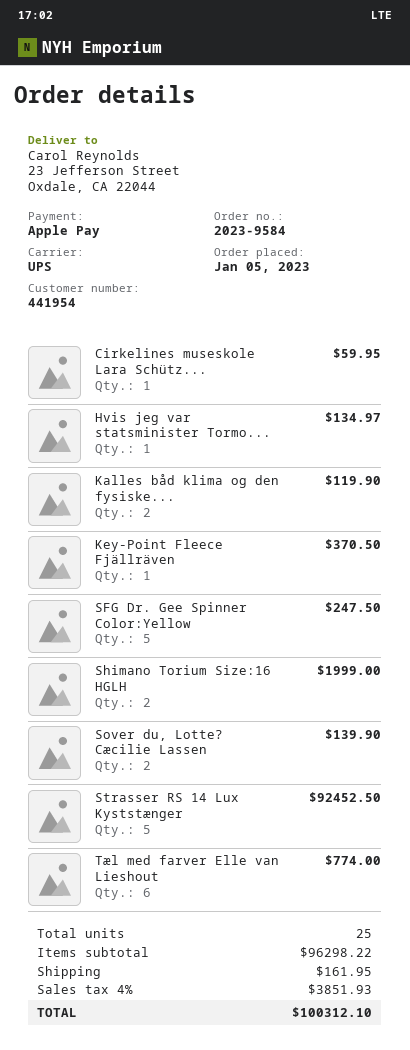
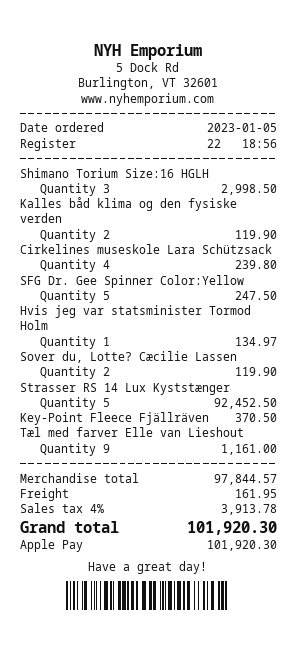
Cirkelines museskole Lara Schütz...: 1 for 59.95 -> 4 for 239.80
Shimano Torium Size:16 HGLH: 2 for 1999.00 -> 3 for 2998.50
Sover du, Lotte? Cæcilie Lassen: 2 for 139.90 -> 2 for 119.90
Tæl med farver Elle van Lieshout: 6 for 774.00 -> 9 for 1161.00
subtotal: 96298.22 -> 97844.57
tax: 4% = 3851.93 -> 4% = 3913.78
total: 100312.10 -> 101920.30

